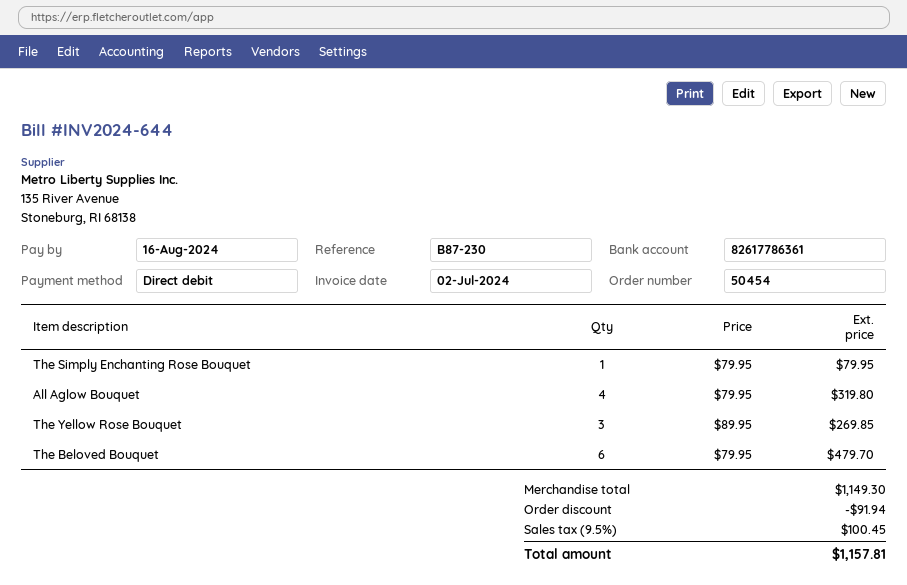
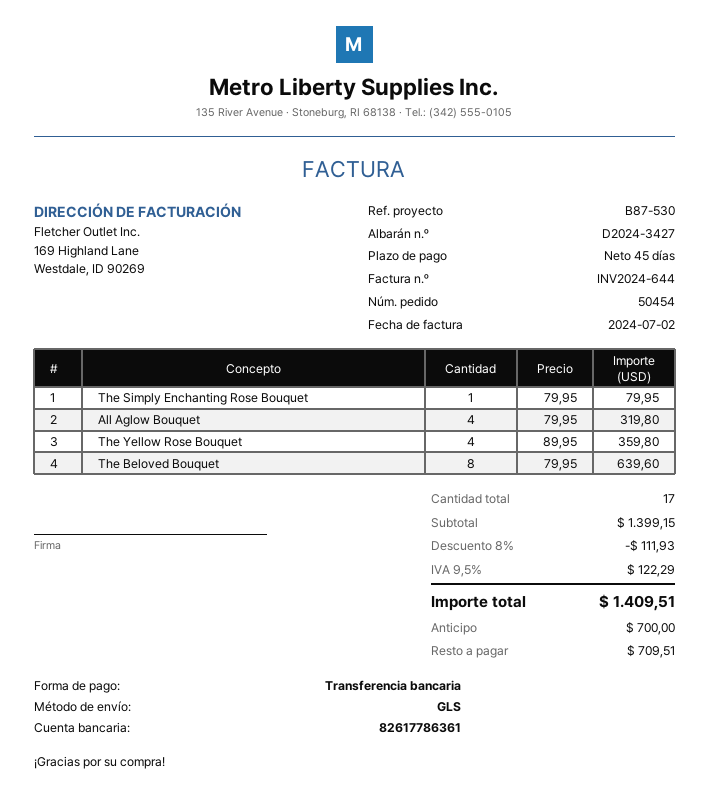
reference: B87-230 -> B87-530
payment method: direct debit -> bank transfer
The Yellow Rose Bouquet: 3 x 89.95 = 269.85 -> 4 x 89.95 = 359.80
The Beloved Bouquet: 6 x 79.95 = 479.70 -> 8 x 79.95 = 639.60
subtotal: 1149.30 -> 1399.15
discount: 91.94 -> 111.93
tax: 9.5% = 100.45 -> 9.5% = 122.29
total: 1157.81 -> 1409.51

